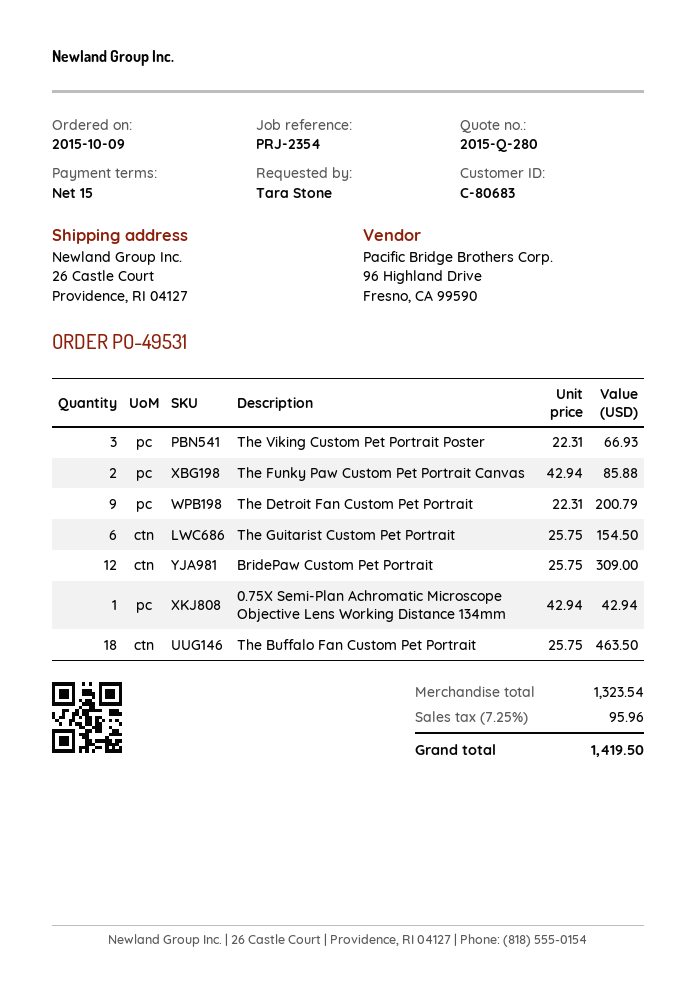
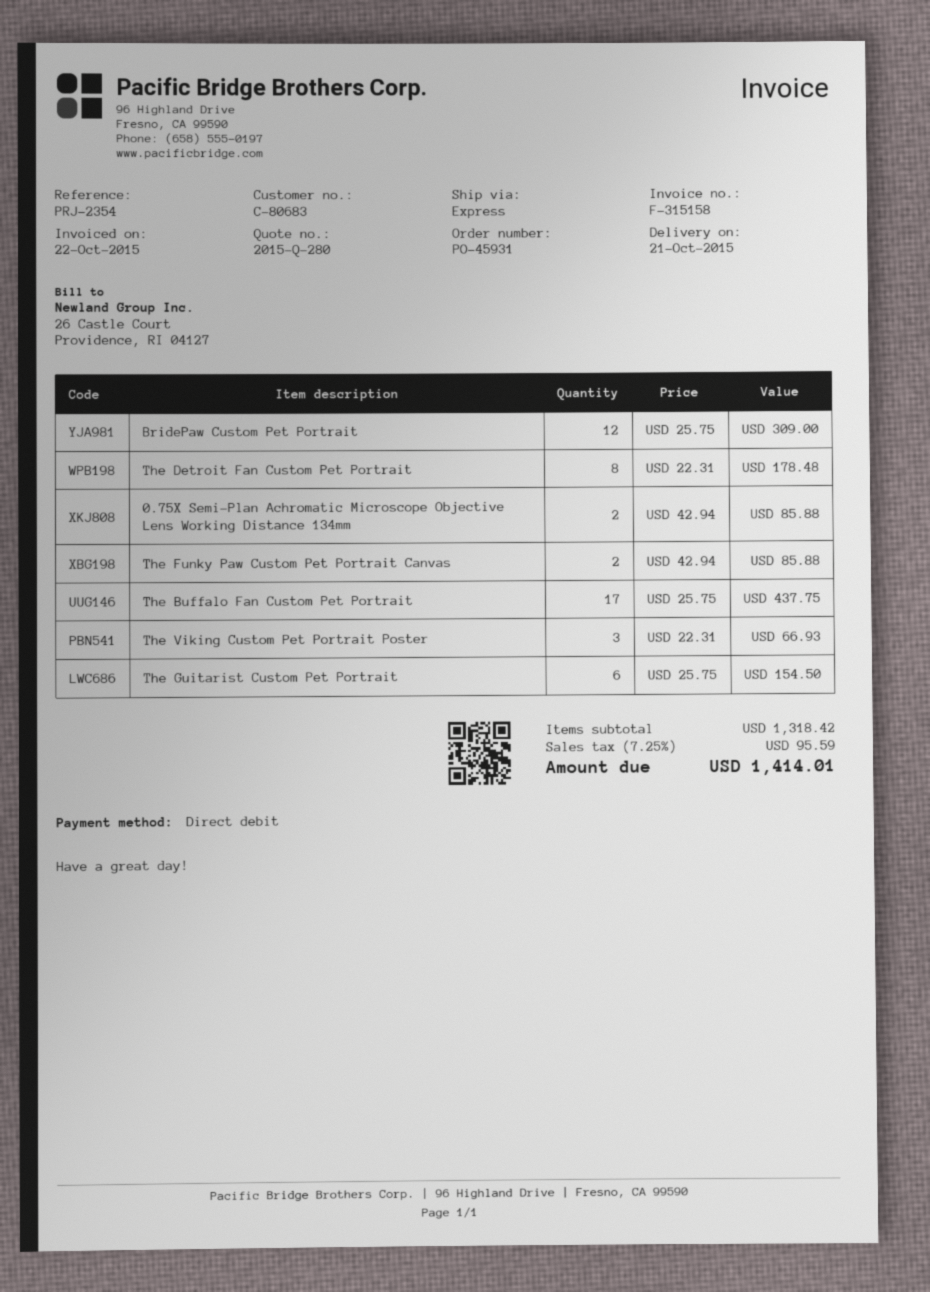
order number: PO-49531 -> PO-45931
The Detroit Fan Custom Pet Portrait: 9 x 22.31 = 200.79 -> 8 x 22.31 = 178.48
0.75X Semi-Plan Achromatic Microscope Objective Lens Working Distance 134mm: 1 x 42.94 = 42.94 -> 2 x 42.94 = 85.88
The Buffalo Fan Custom Pet Portrait: 18 x 25.75 = 463.50 -> 17 x 25.75 = 437.75
subtotal: 1323.54 -> 1318.42
tax: 7.25% = 95.96 -> 7.25% = 95.59
total: 1419.50 -> 1414.01

